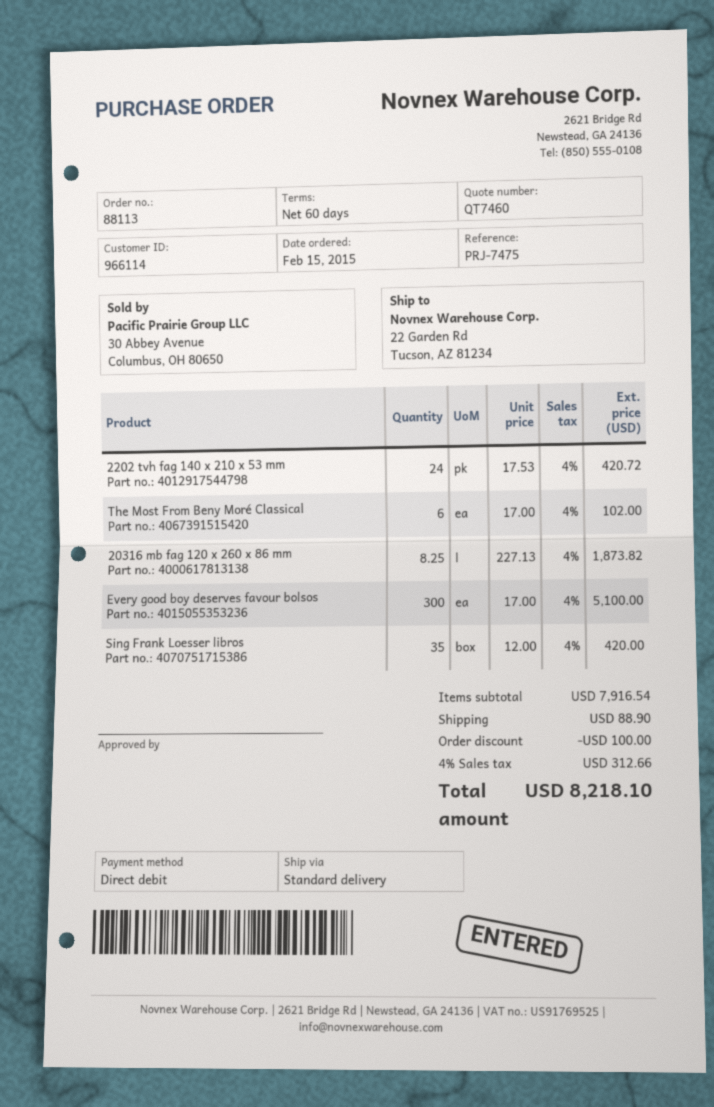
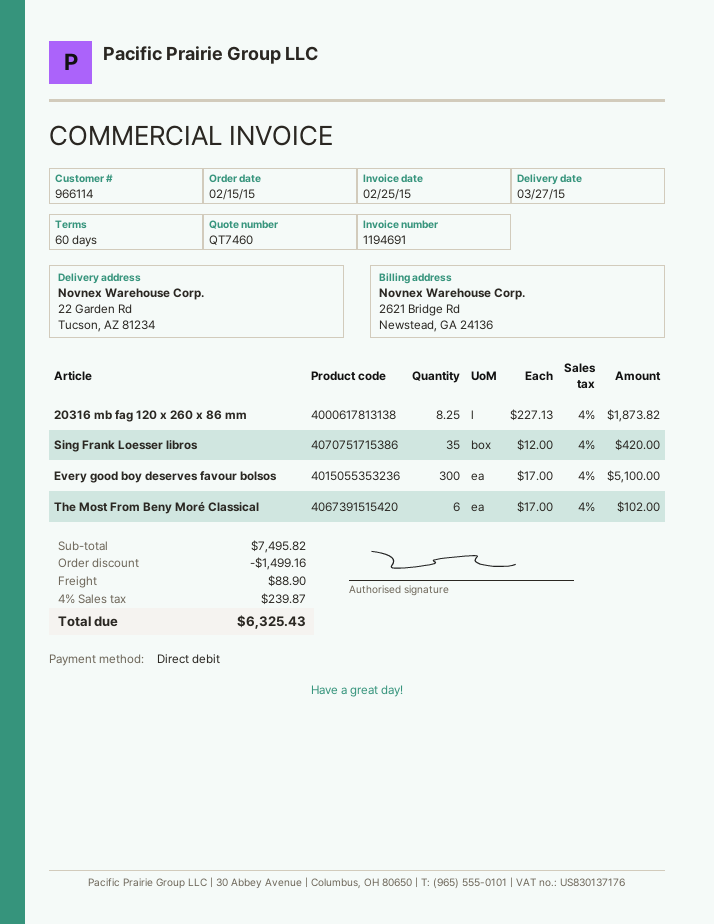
2202 tvh fag 140 x 210 x 53 mm: 24 x 17.53 = 420.72 -> none
subtotal: 7916.54 -> 7495.82
discount: 100.00 -> 1499.16
tax: 4% = 312.66 -> 4% = 239.87
total: 8218.10 -> 6325.43

